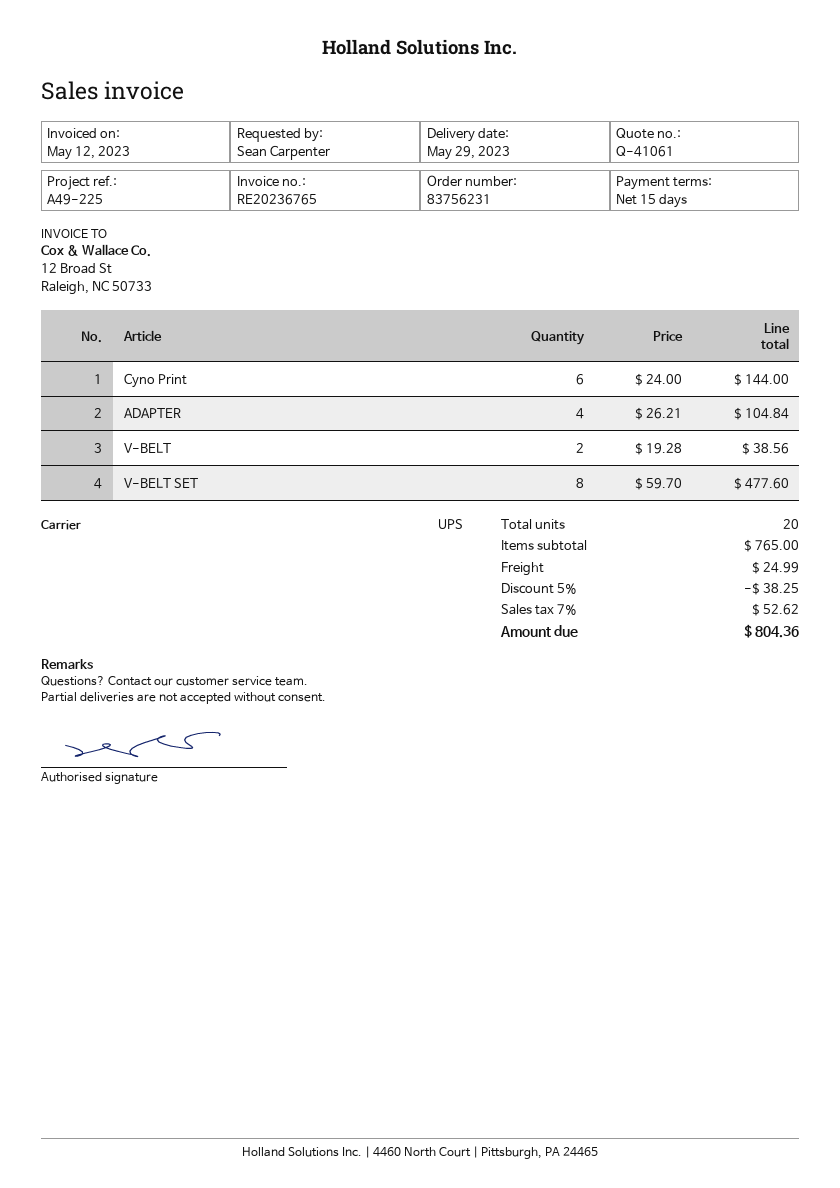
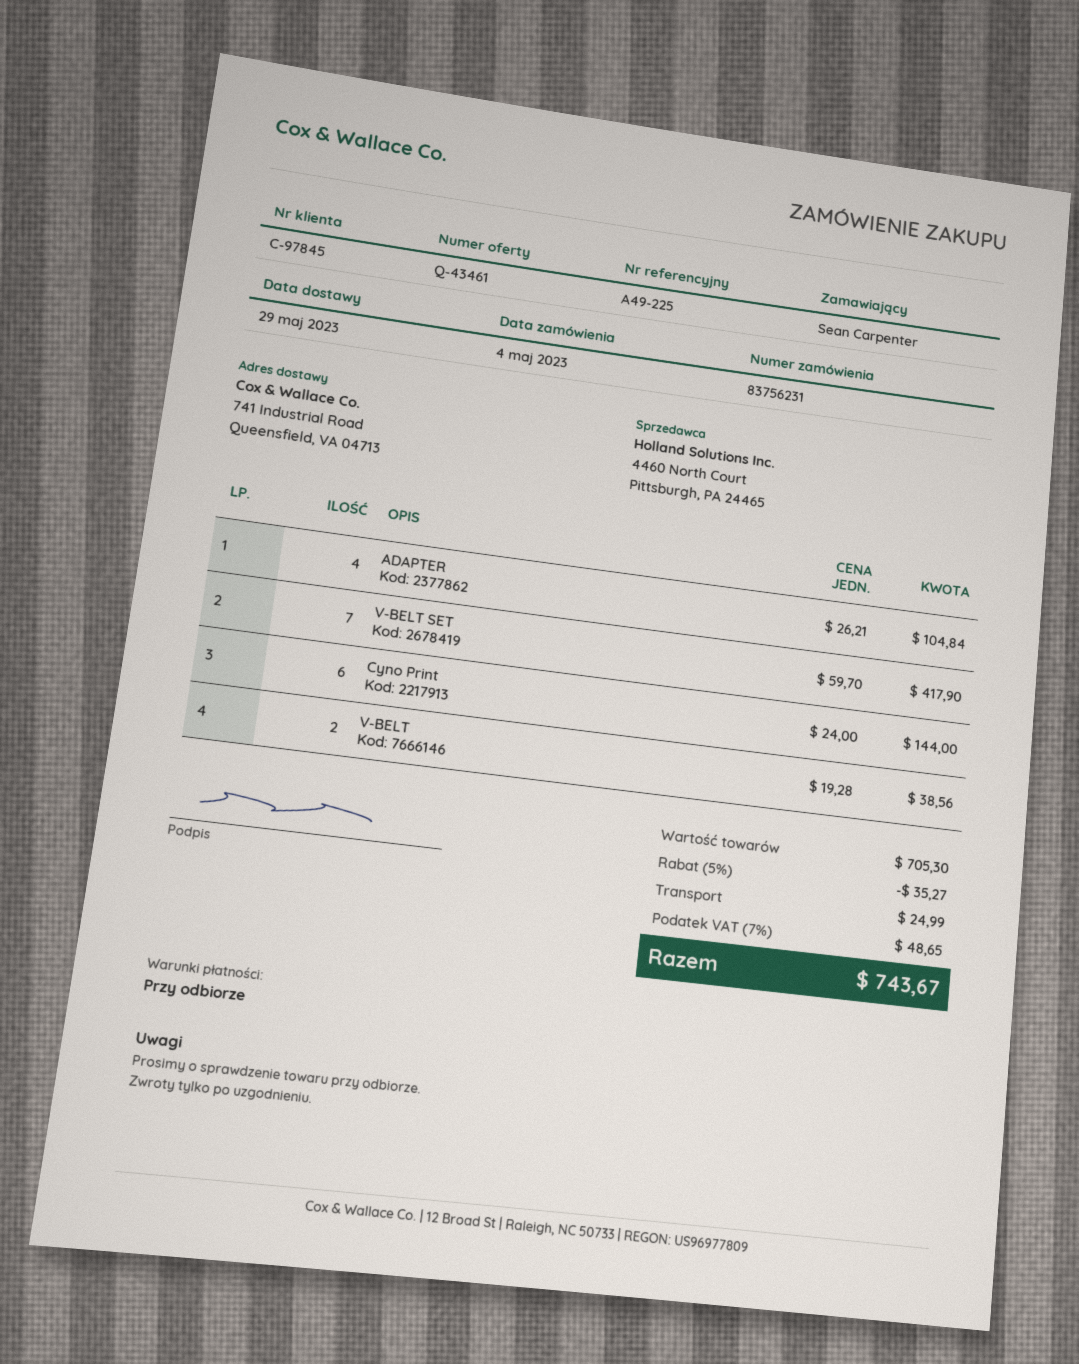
quote number: Q-41061 -> Q-43461
payment terms: 15 days -> on receipt
V-BELT SET: 8 x 59.70 = 477.60 -> 7 x 59.70 = 417.90
subtotal: 765.00 -> 705.30
discount: 5% = 38.25 -> 5% = 35.27
tax: 7% = 52.62 -> 7% = 48.65
total: 804.36 -> 743.67

